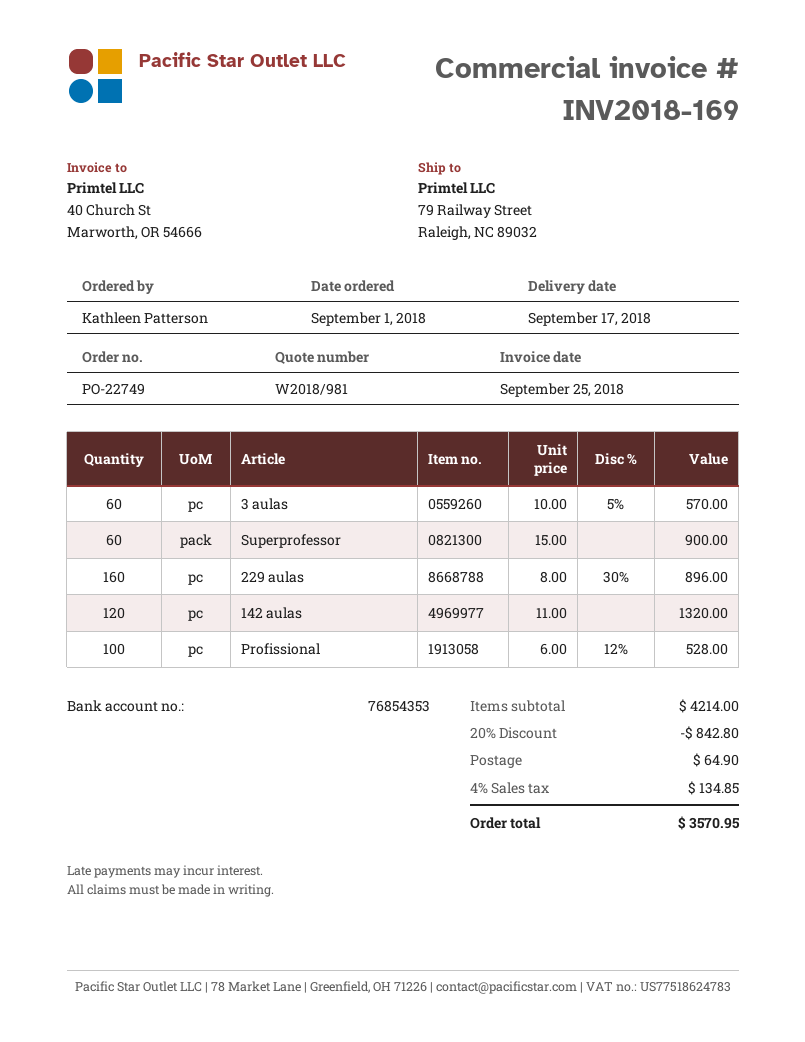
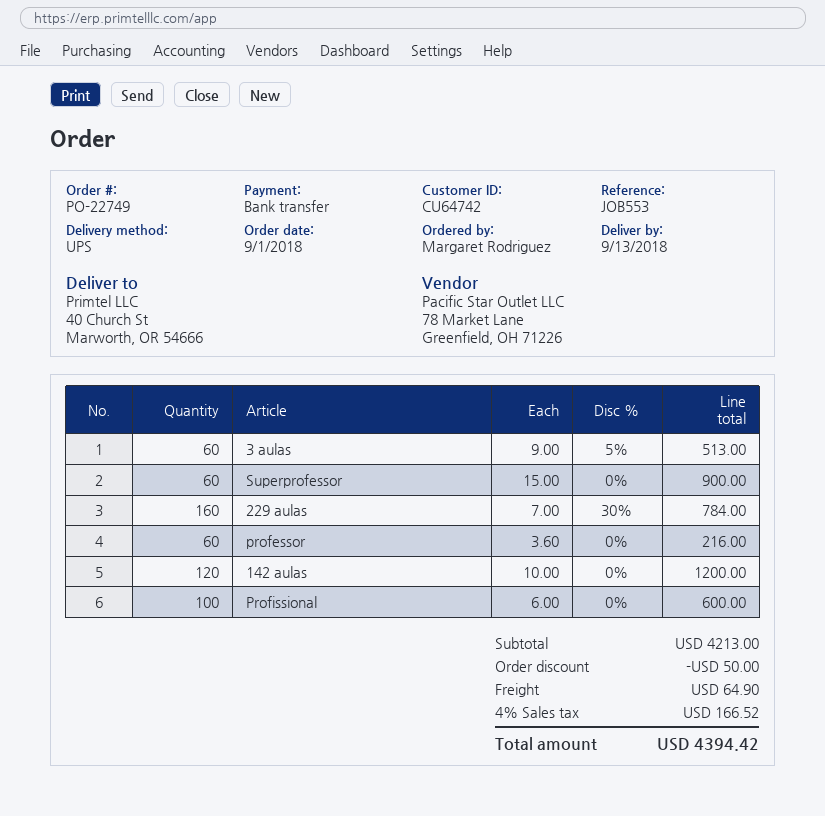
delivery date: 2018-09-17 -> 2018-09-13
ordered by: Kathleen Patterson -> Margaret Rodriguez
ship to: 79 Railway Street, Raleigh, NC 89032 -> 40 Church St, Marworth, OR 54666
3 aulas: 60 x 10.00 - 5% = 570.00 -> 60 x 9.00 - 5% = 513.00
229 aulas: 160 x 8.00 - 30% = 896.00 -> 160 x 7.00 - 30% = 784.00
142 aulas: 120 x 11.00 = 1320.00 -> 120 x 10.00 = 1200.00
Profissional: 100 x 6.00 - 12% = 528.00 -> 100 x 6.00 = 600.00
professor: none -> 60 x 3.60 = 216.00
subtotal: 4214.00 -> 4213.00
discount: 842.80 -> 50.00
tax: 4% = 134.85 -> 4% = 166.52
total: 3570.95 -> 4394.42

